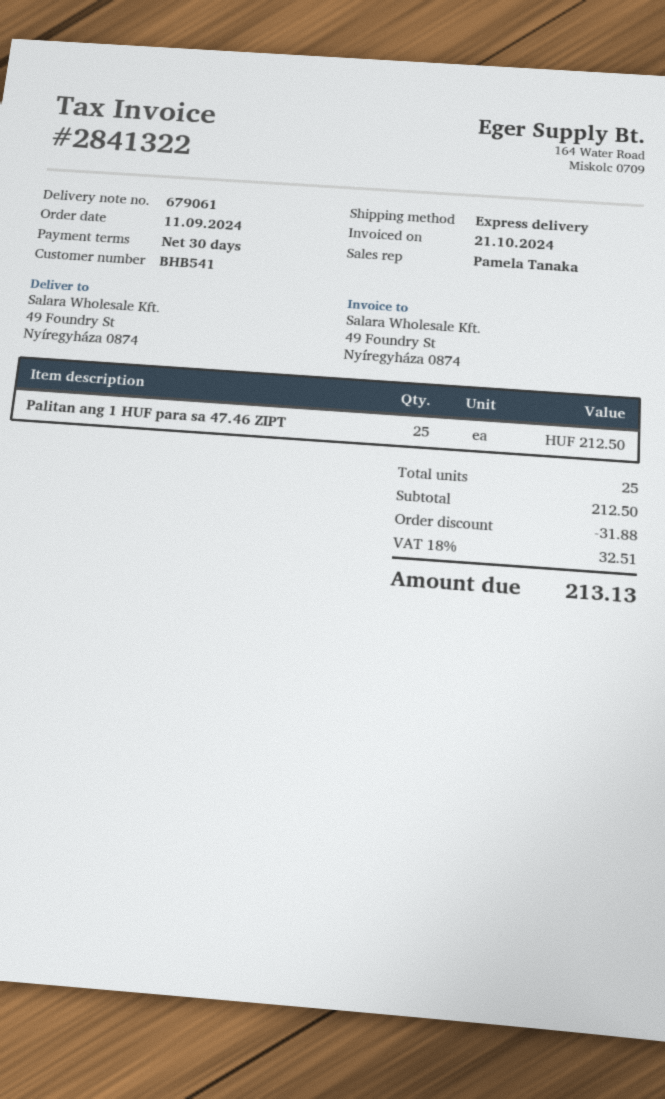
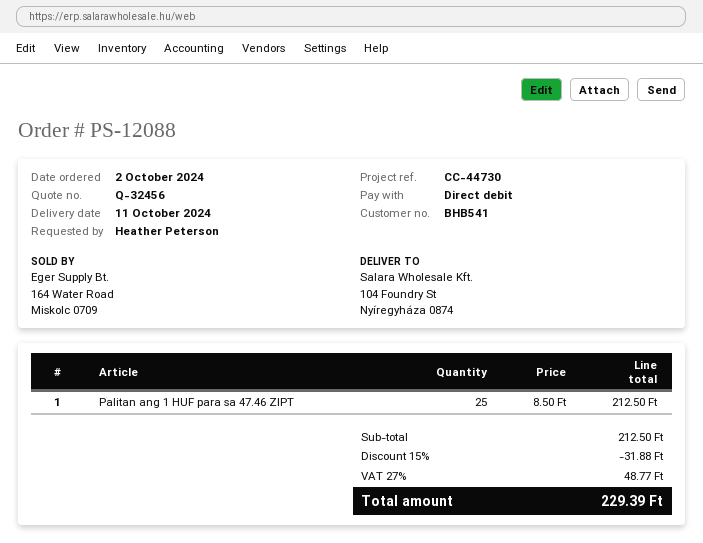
order date: 2024-09-11 -> 2024-10-02
ship to: 49 Foundry St, Nyíregyháza 0874 -> 104 Foundry St, Nyíregyháza 0874
tax: 18% = 32.51 -> 27% = 48.77
total: 213.13 -> 229.39

